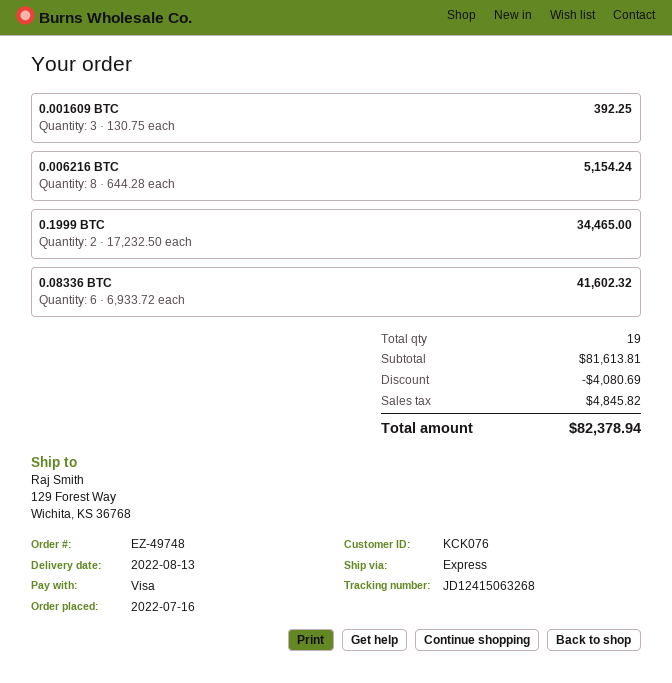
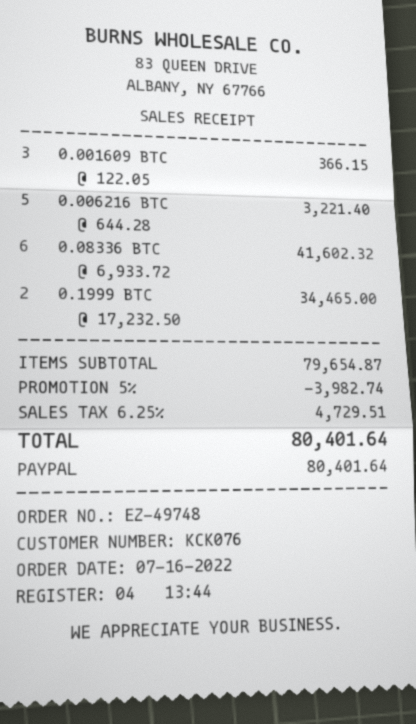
payment method: Visa -> PayPal
0.001609 BTC: 3 x 130.75 = 392.25 -> 3 x 122.05 = 366.15
0.006216 BTC: 8 x 644.28 = 5154.24 -> 5 x 644.28 = 3221.40
subtotal: 81613.81 -> 79654.87
discount: 4080.69 -> 3982.74
tax: 4845.82 -> 4729.51
total: 82378.94 -> 80401.64

